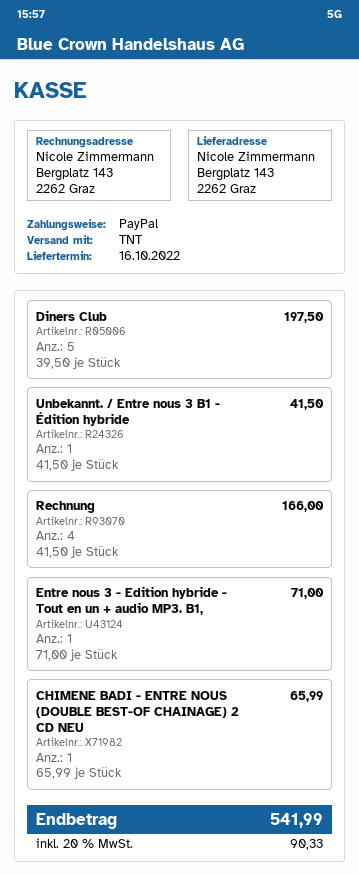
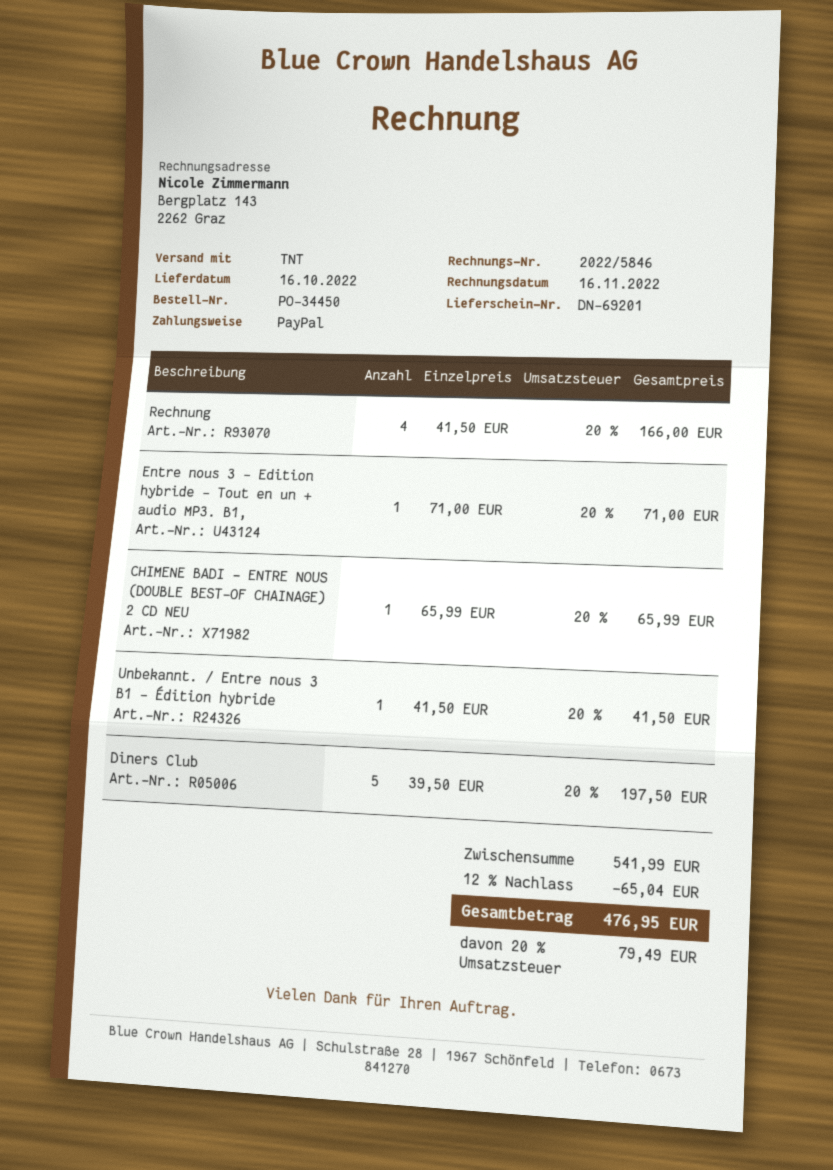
discount: none -> 12% = 65.04
tax: 20% = 90.33 -> 20% = 79.49
total: 541.99 -> 476.95

